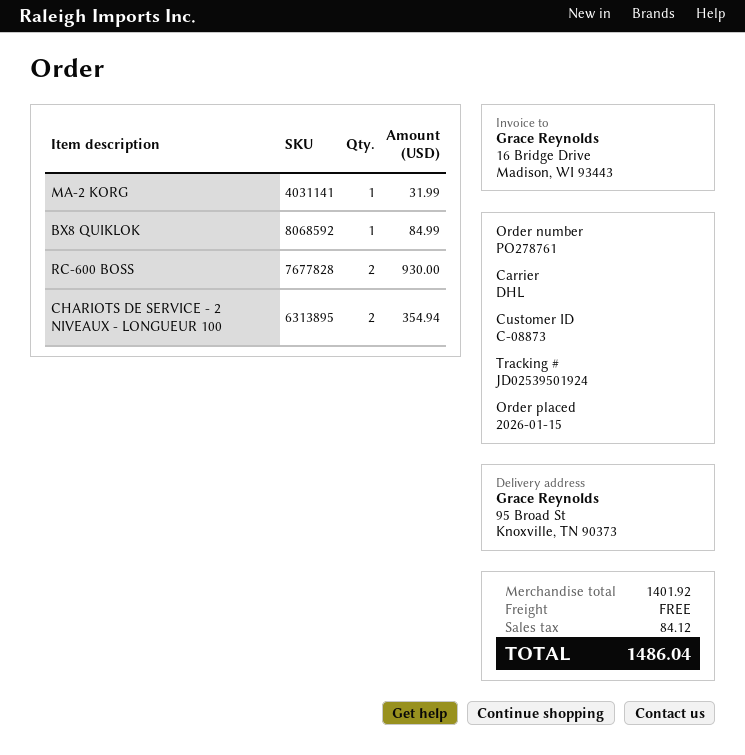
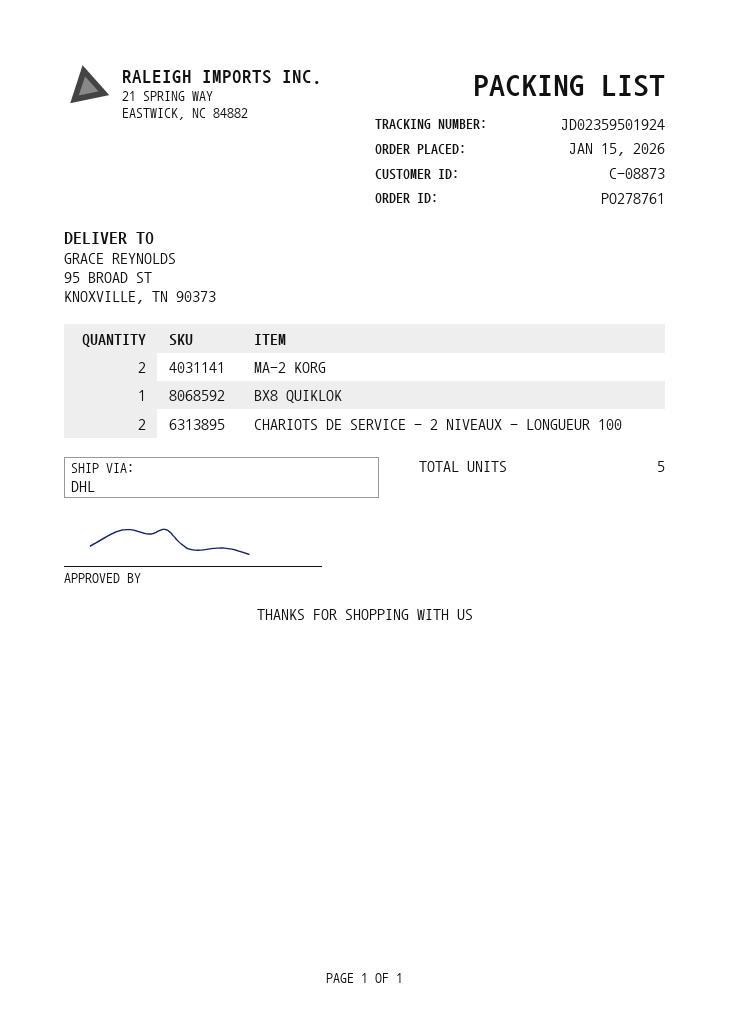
tracking number: JD02539501924 -> JD02359501924
MA-2 KORG: 1 -> 2
RC-600 BOSS: 2 -> none

